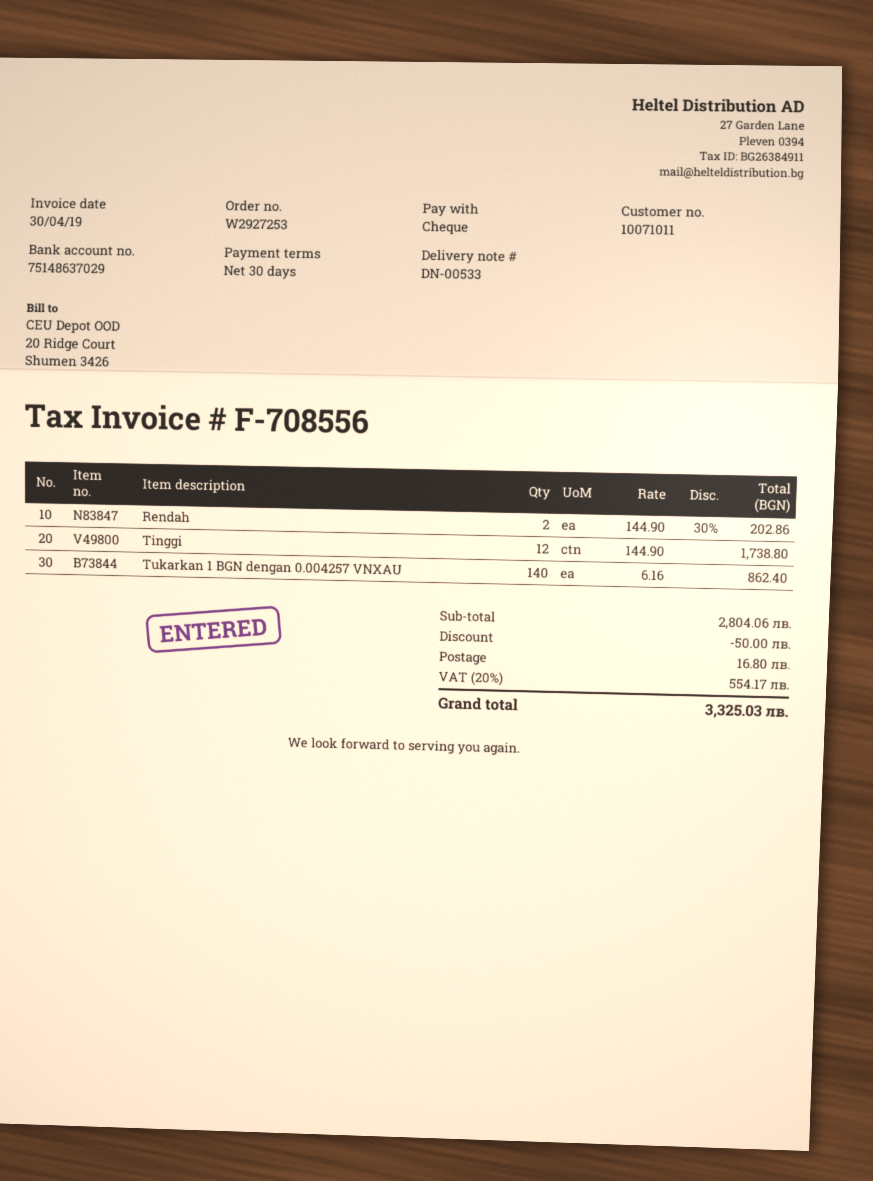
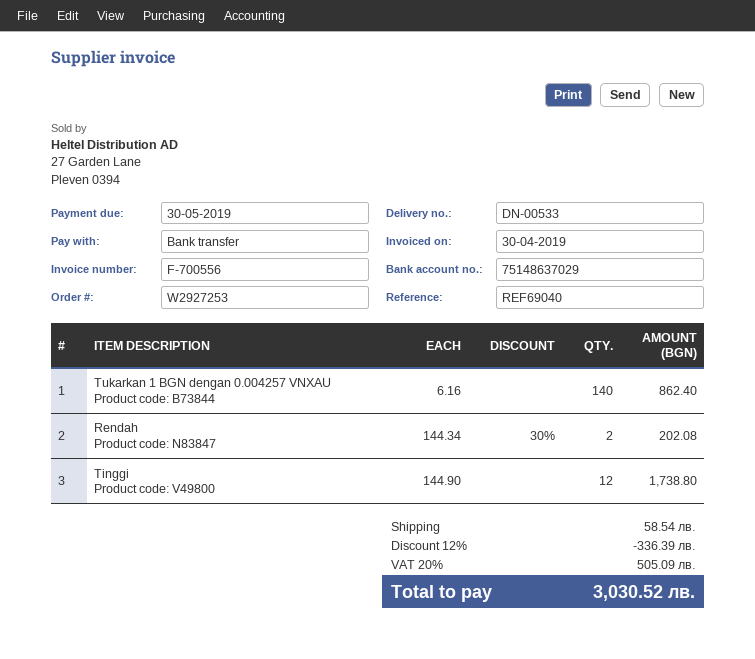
invoice number: F-708556 -> F-700556
payment method: cheque -> bank transfer
Rendah: 2 x 144.90 - 30% = 202.86 -> 2 x 144.34 - 30% = 202.08
discount: 50.00 -> 336.39
shipping: 16.80 -> 58.54
tax: 20% = 554.17 -> 20% = 505.09
total: 3325.03 -> 3030.52

